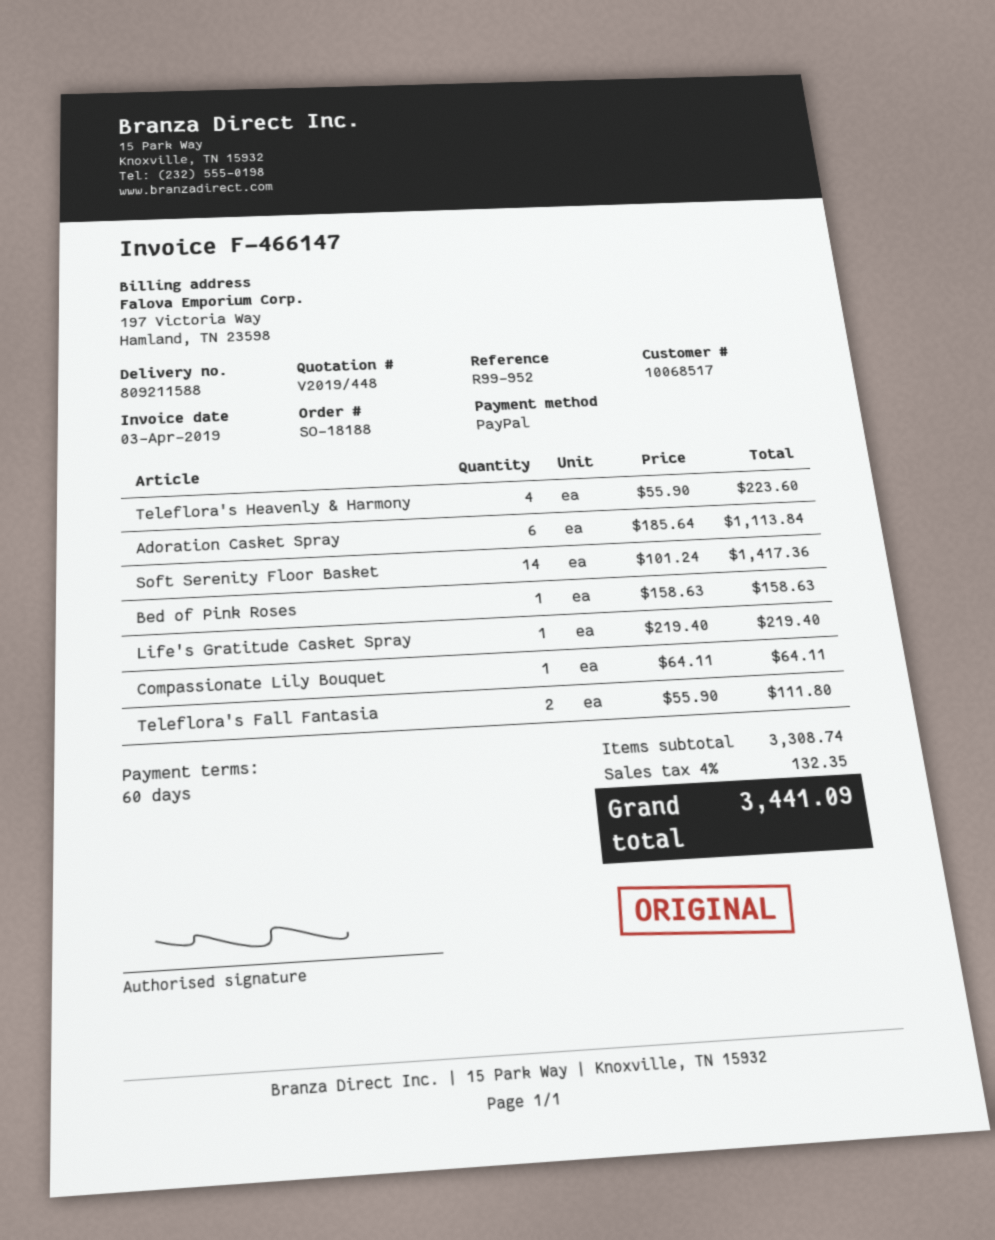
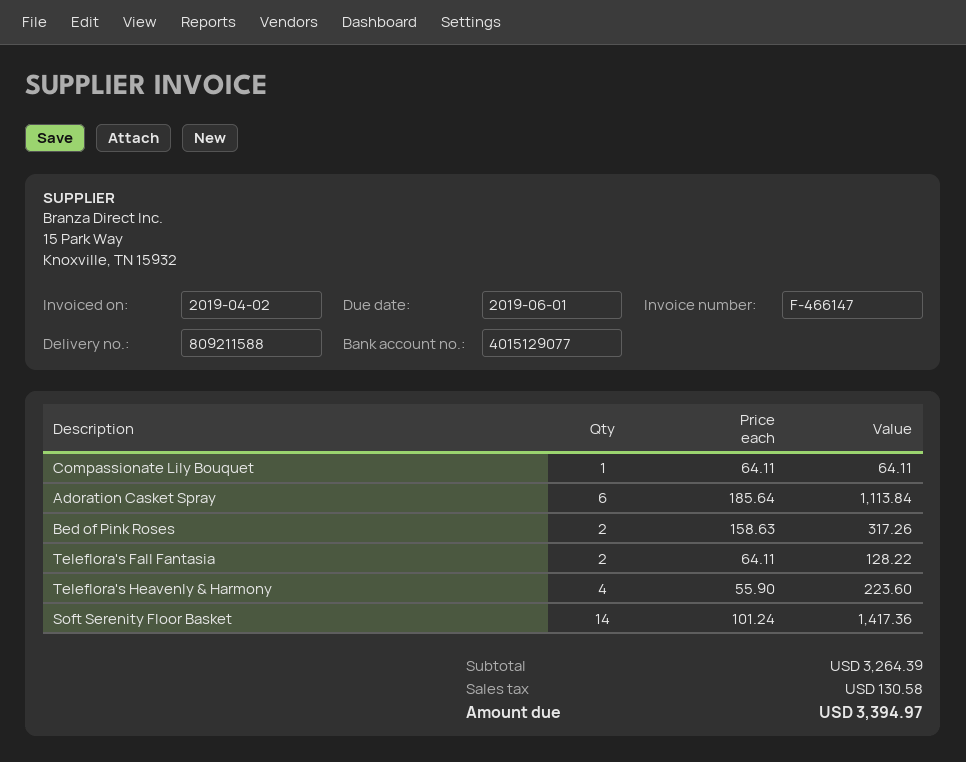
invoice date: 2019-04-03 -> 2019-04-02
Bed of Pink Roses: 1 x 158.63 = 158.63 -> 2 x 158.63 = 317.26
Life's Gratitude Casket Spray: 1 x 219.40 = 219.40 -> none
Teleflora's Fall Fantasia: 2 x 55.90 = 111.80 -> 2 x 64.11 = 128.22
subtotal: 3308.74 -> 3264.39
tax: 132.35 -> 130.58
total: 3441.09 -> 3394.97

